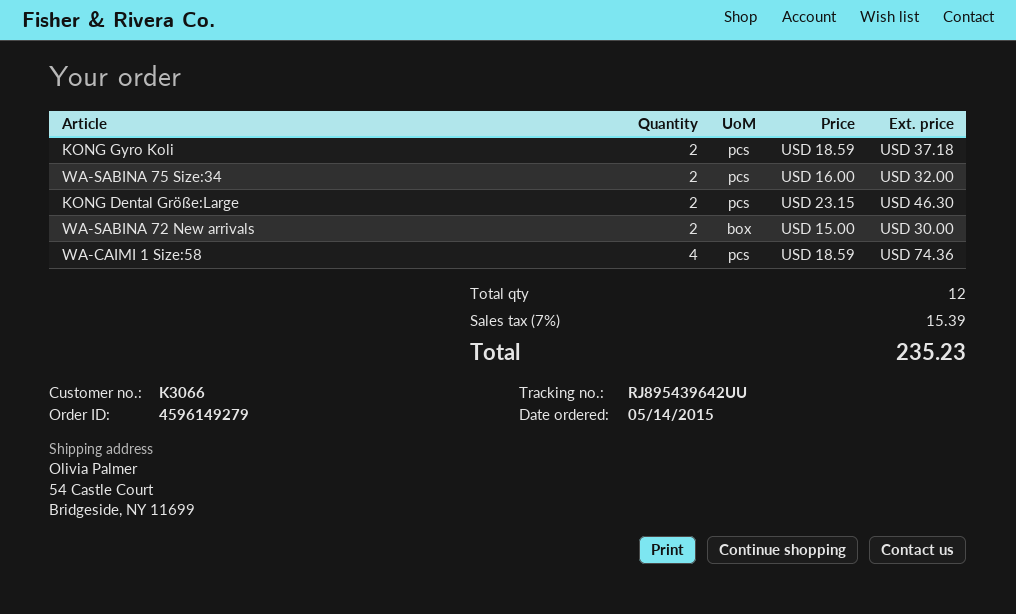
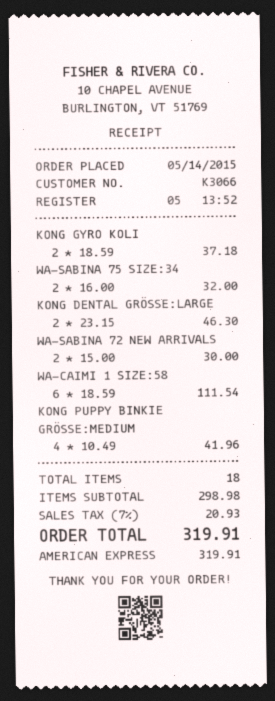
WA-CAIMI 1 Size:58: 4 x 18.59 = 74.36 -> 6 x 18.59 = 111.54
KONG PUPPY BINKIE GRÖSSE:MEDIUM: none -> 4 x 10.49 = 41.96
total quantity: 12 -> 18
tax: 7% = 15.39 -> 7% = 20.93
total: 235.23 -> 319.91

